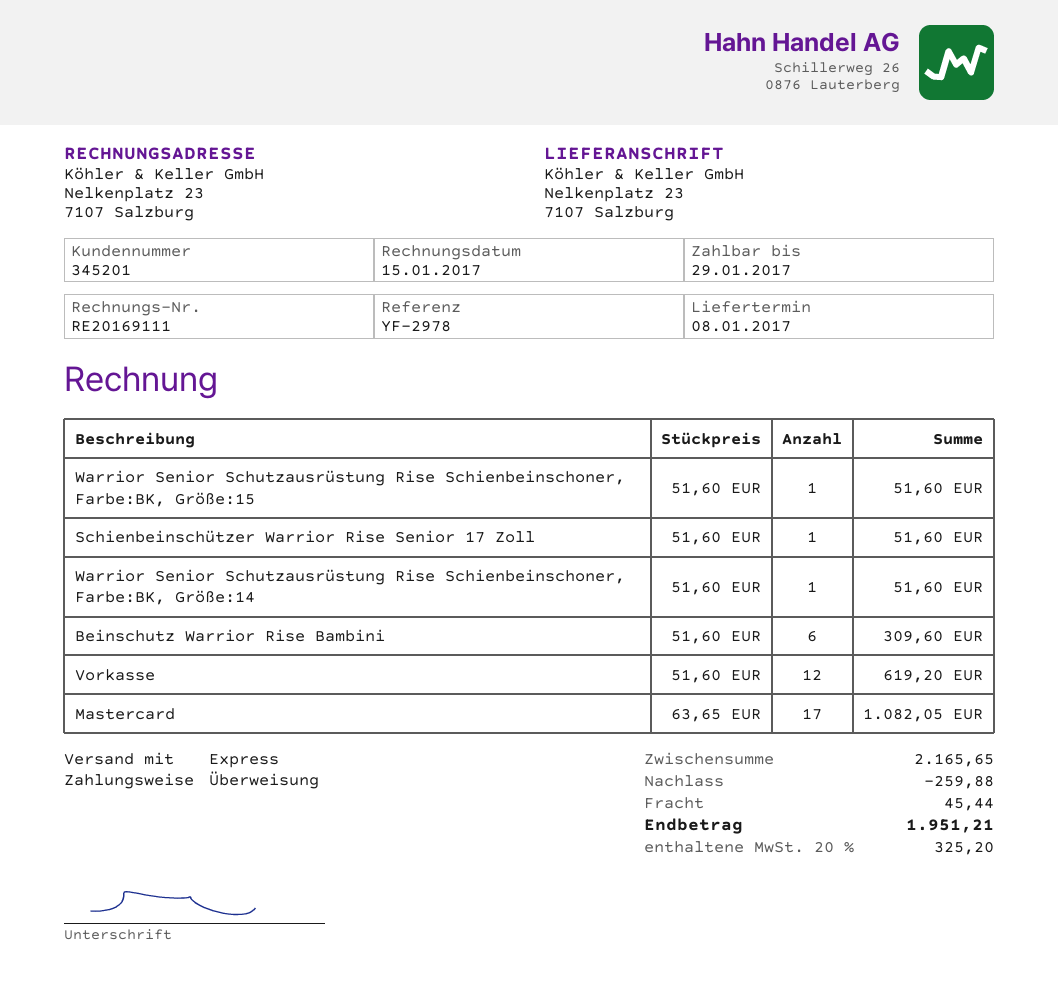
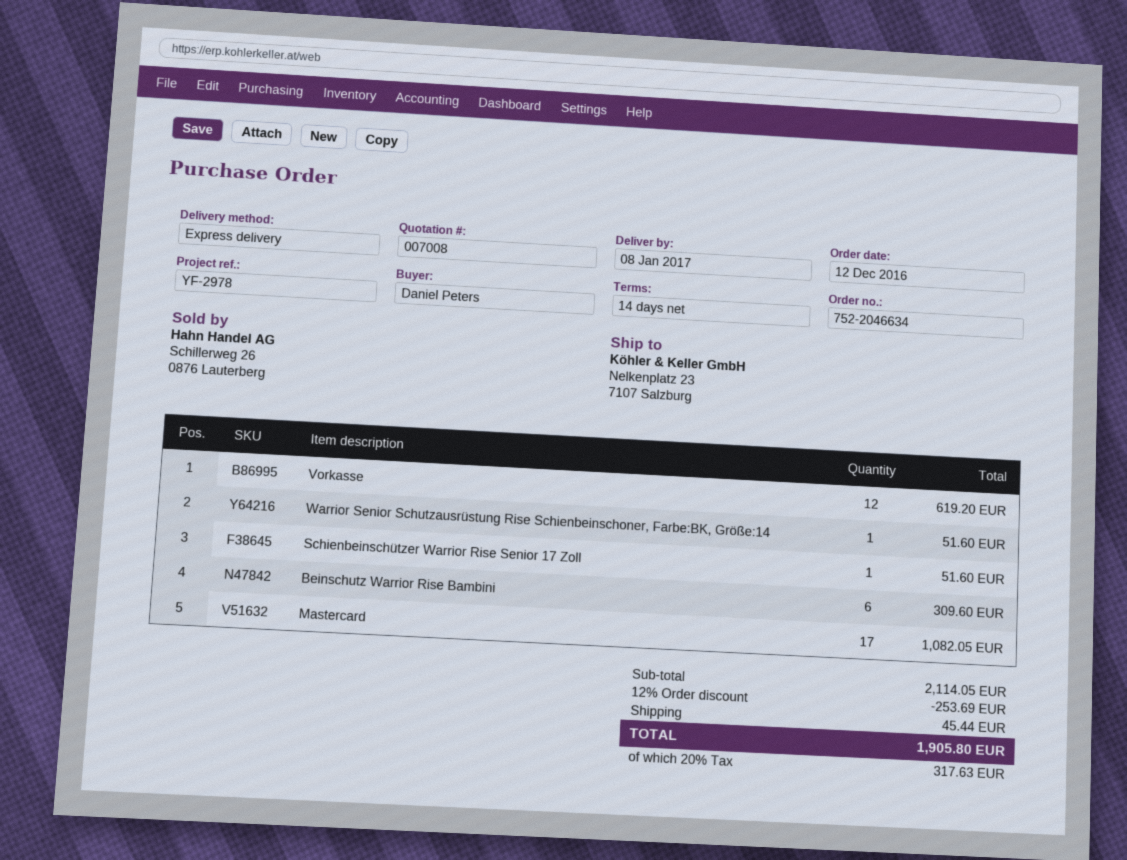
Warrior Senior Schutzausrüstung Rise Schienbeinschoner, Farbe:BK, Größe:15: 1 for 51.60 -> none
subtotal: 2165.65 -> 2114.05
discount: 259.88 -> 253.69
tax: 20% = 325.20 -> 20% = 317.63
total: 1951.21 -> 1905.80

